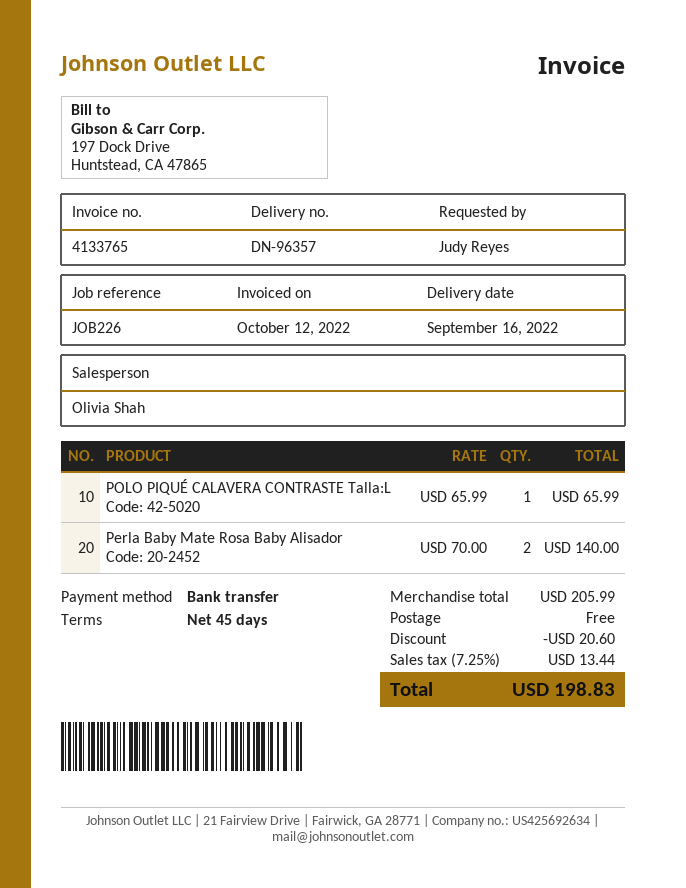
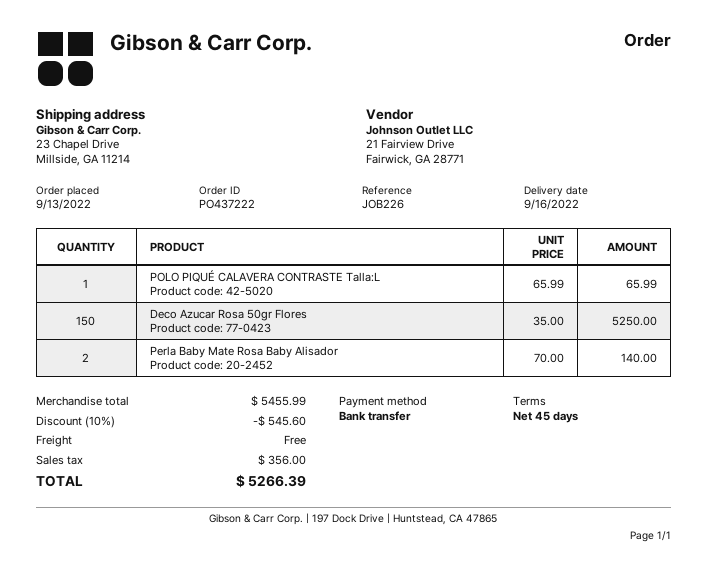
Deco Azucar Rosa 50gr Flores: none -> 150 x 35.00 = 5250.00
subtotal: 205.99 -> 5455.99
discount: 20.60 -> 545.60
tax: 13.44 -> 356.00
total: 198.83 -> 5266.39

